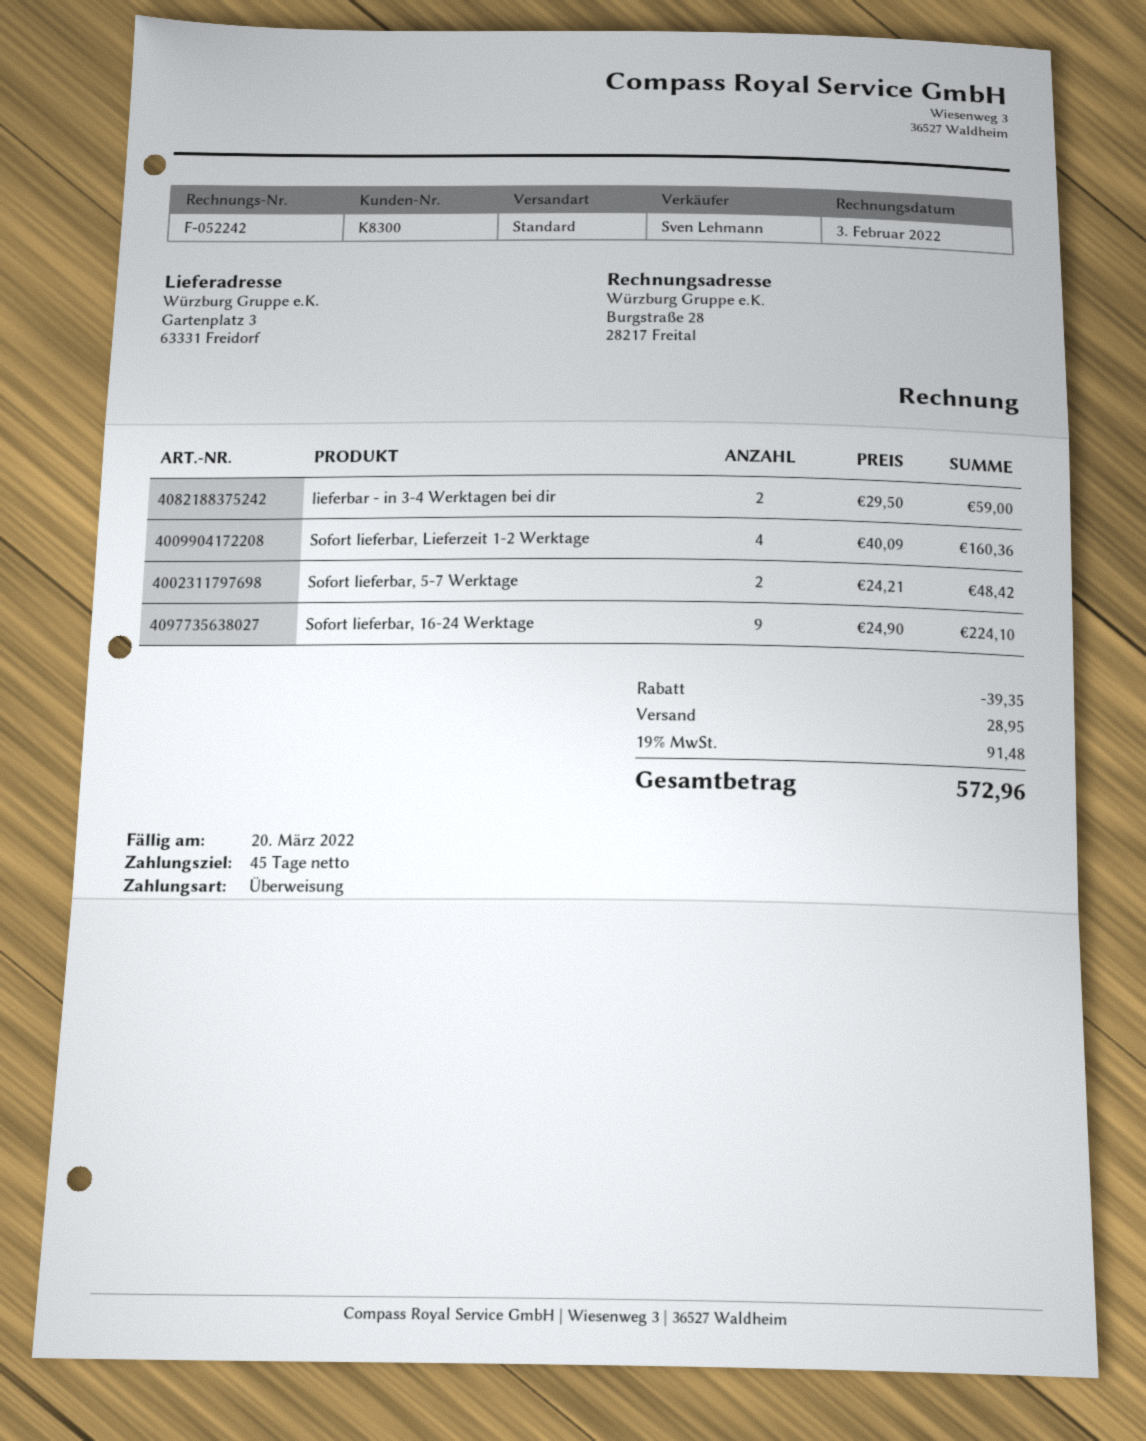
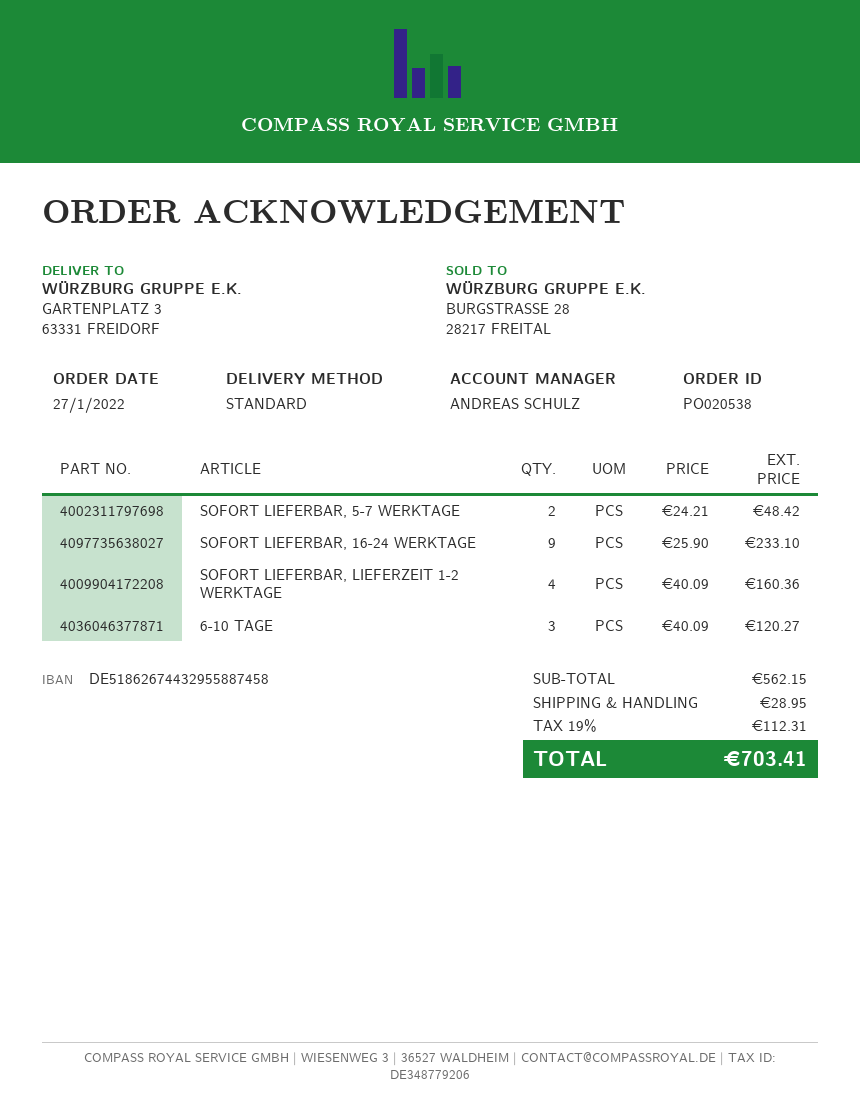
sales rep: Sven Lehmann -> ANDREAS SCHULZ
lieferbar - in 3-4 Werktagen bei dir: 2 x 29.50 = 59.00 -> none
Sofort lieferbar, 16-24 Werktage: 9 x 24.90 = 224.10 -> 9 x 25.90 = 233.10
6-10 TAGE: none -> 3 x 40.09 = 120.27
discount: 39.35 -> none
tax: 19% = 91.48 -> 19% = 112.31
total: 572.96 -> 703.41

